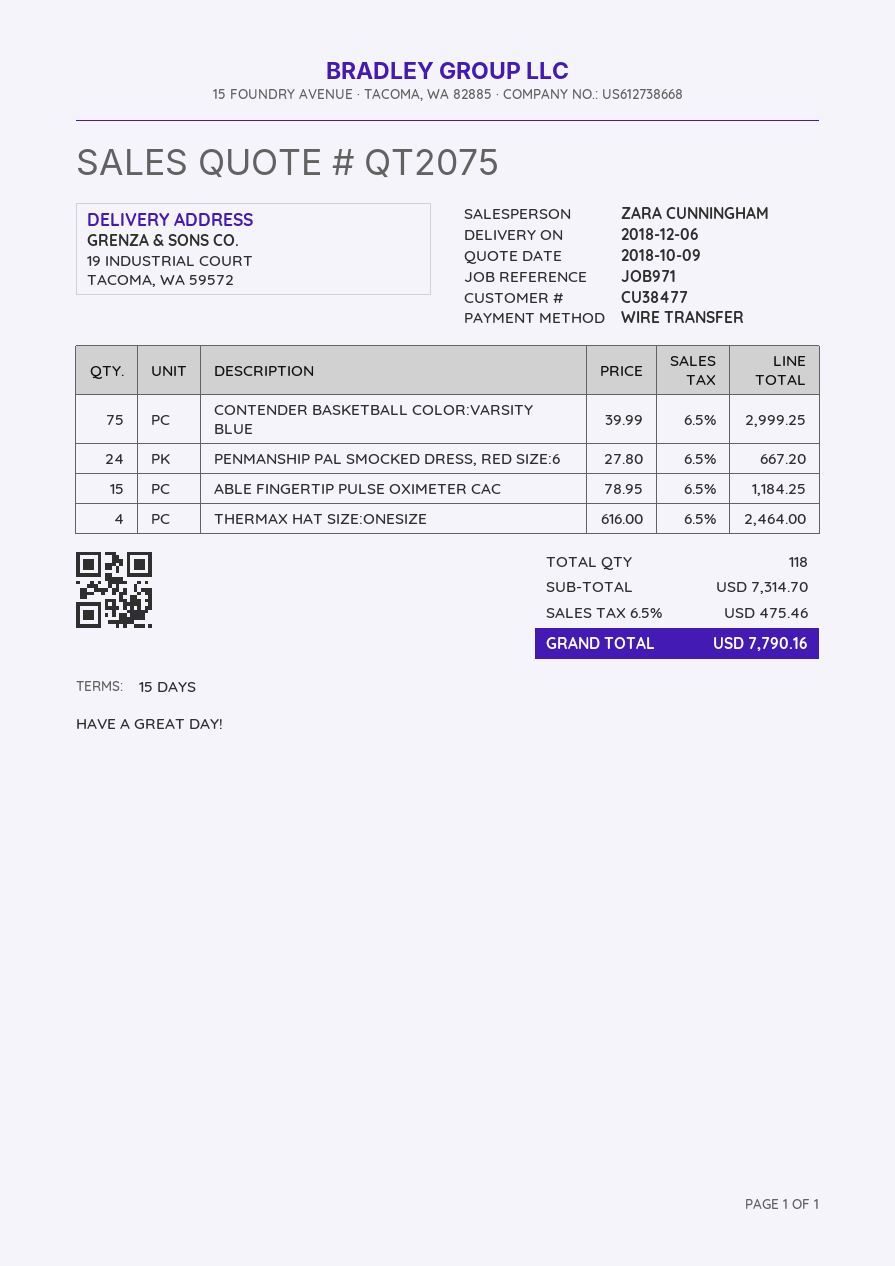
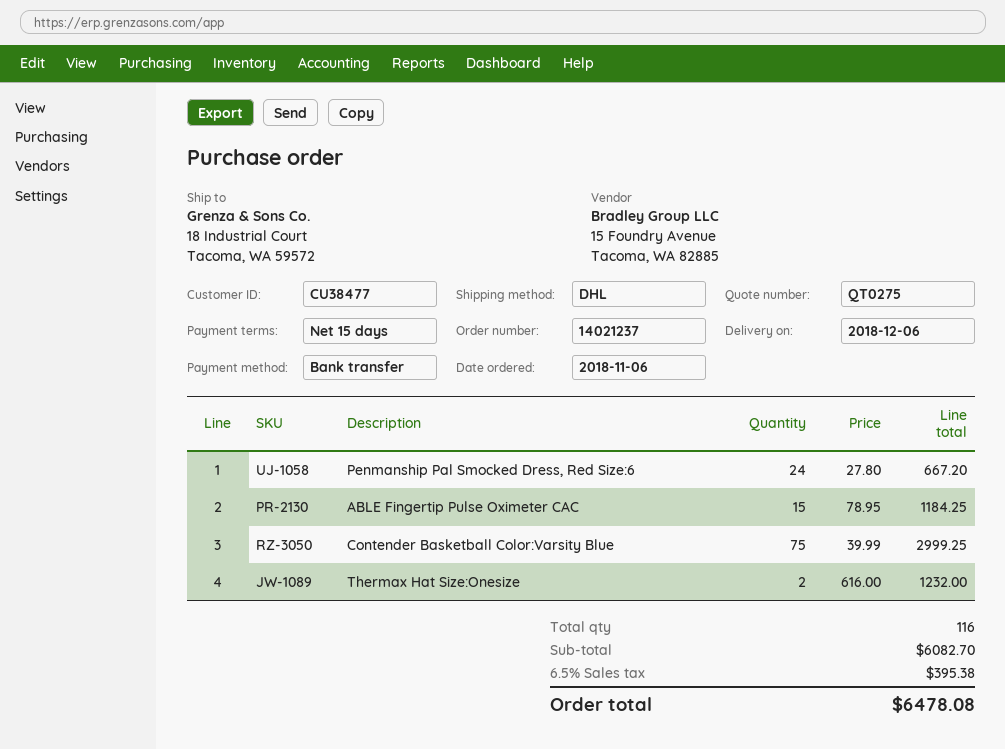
quote number: QT2075 -> QT0275
ship to: 19 INDUSTRIAL COURT, TACOMA, WA 59572 -> 18 Industrial Court, Tacoma, WA 59572
THERMAX HAT SIZE:ONESIZE: 4 x 616.00 = 2464.00 -> 2 x 616.00 = 1232.00
total quantity: 118 -> 116
subtotal: 7314.70 -> 6082.70
tax: 6.5% = 475.46 -> 6.5% = 395.38
total: 7790.16 -> 6478.08

